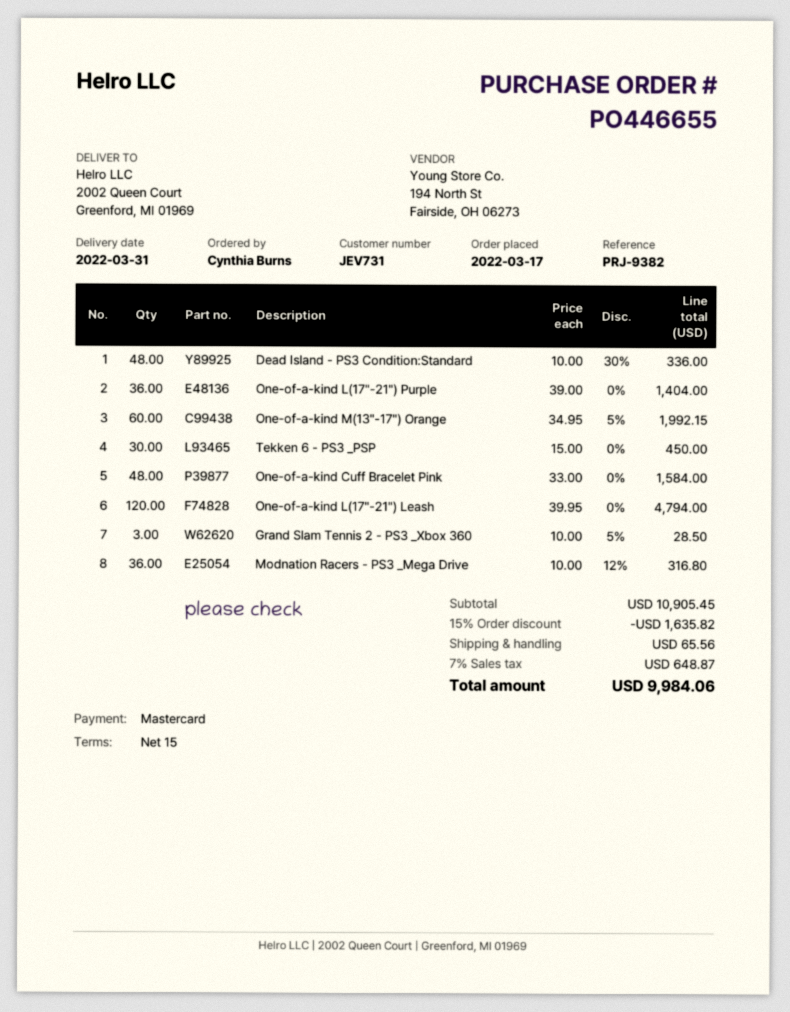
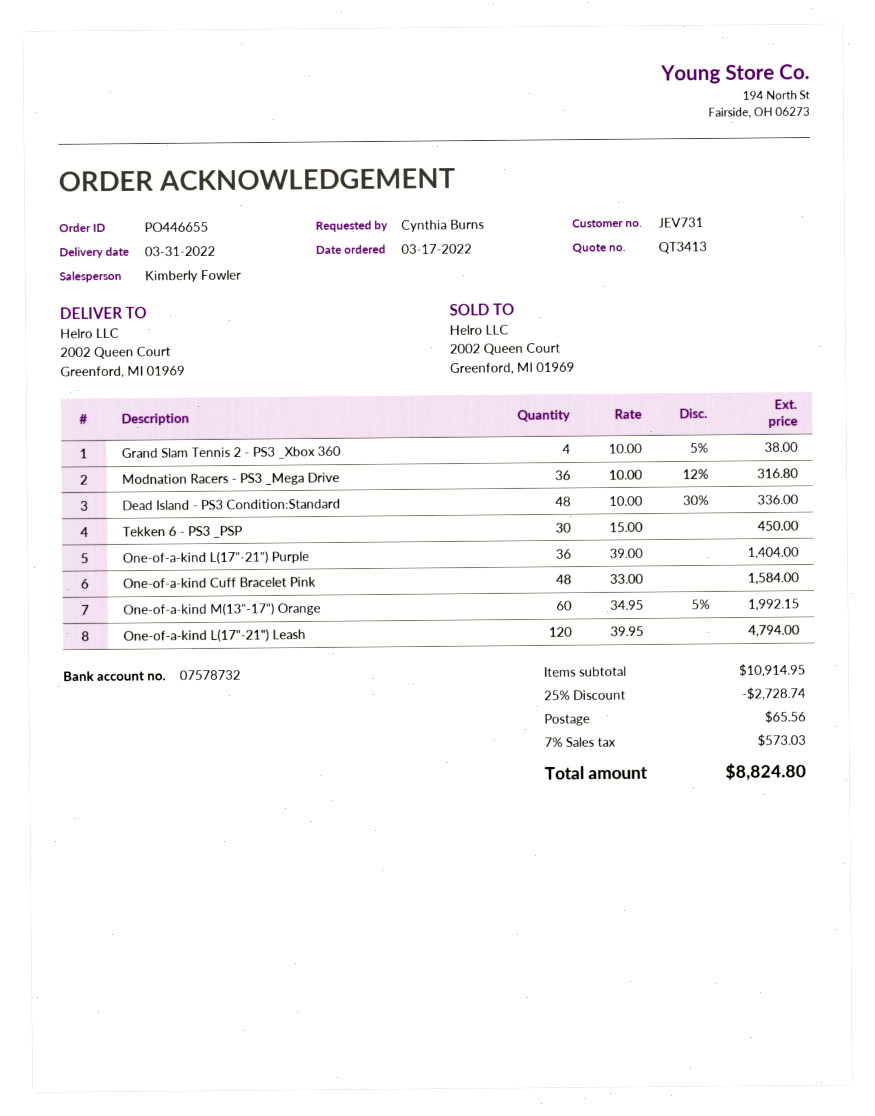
Grand Slam Tennis 2 - PS3 _Xbox 360: 3 x 10.00 - 5% = 28.50 -> 4 x 10.00 - 5% = 38.00
subtotal: 10905.45 -> 10914.95
discount: 15% = 1635.82 -> 25% = 2728.74
tax: 7% = 648.87 -> 7% = 573.03
total: 9984.06 -> 8824.80

